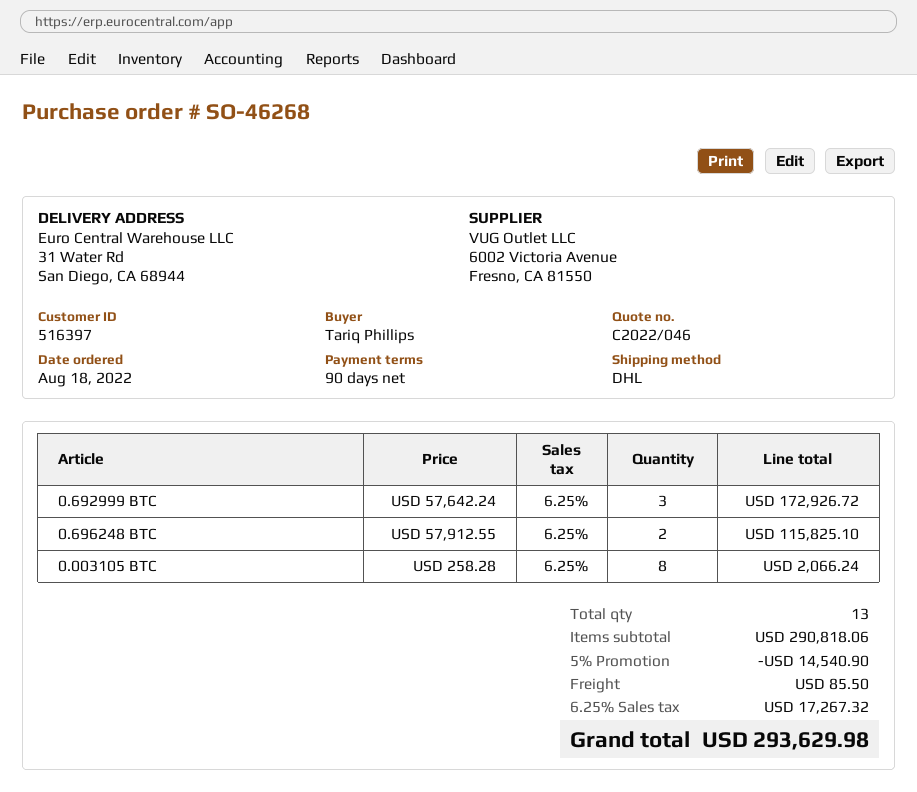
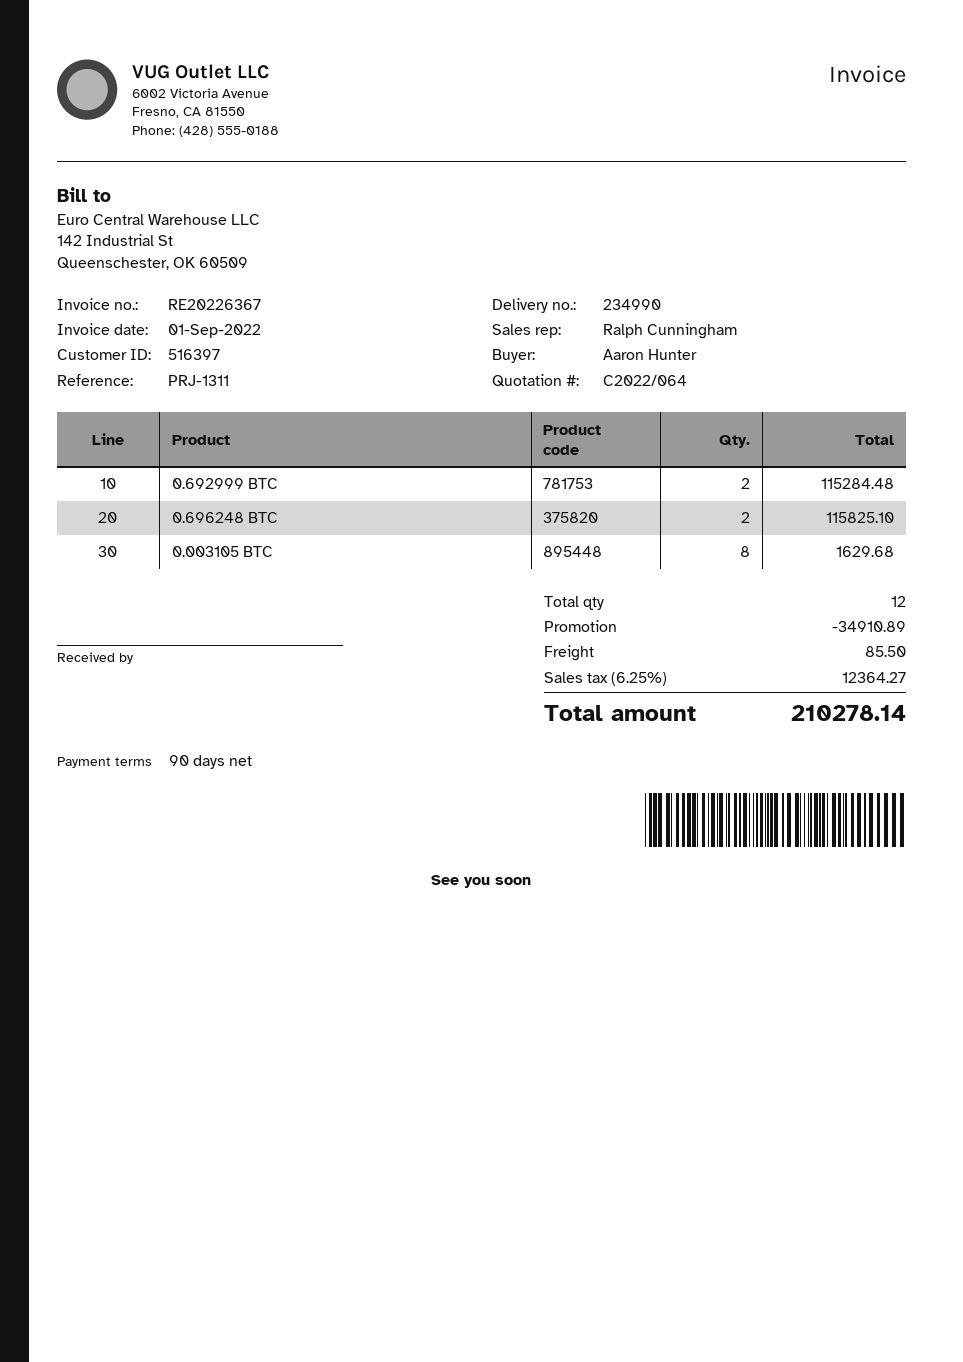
quote number: C2022/046 -> C2022/064
ordered by: Tariq Phillips -> Aaron Hunter
0.692999 BTC: 3 for 172926.72 -> 2 for 115284.48
0.003105 BTC: 8 for 2066.24 -> 8 for 1629.68
total quantity: 13 -> 12
discount: 14540.90 -> 34910.89
tax: 6.25% = 17267.32 -> 6.25% = 12364.27
total: 293629.98 -> 210278.14

